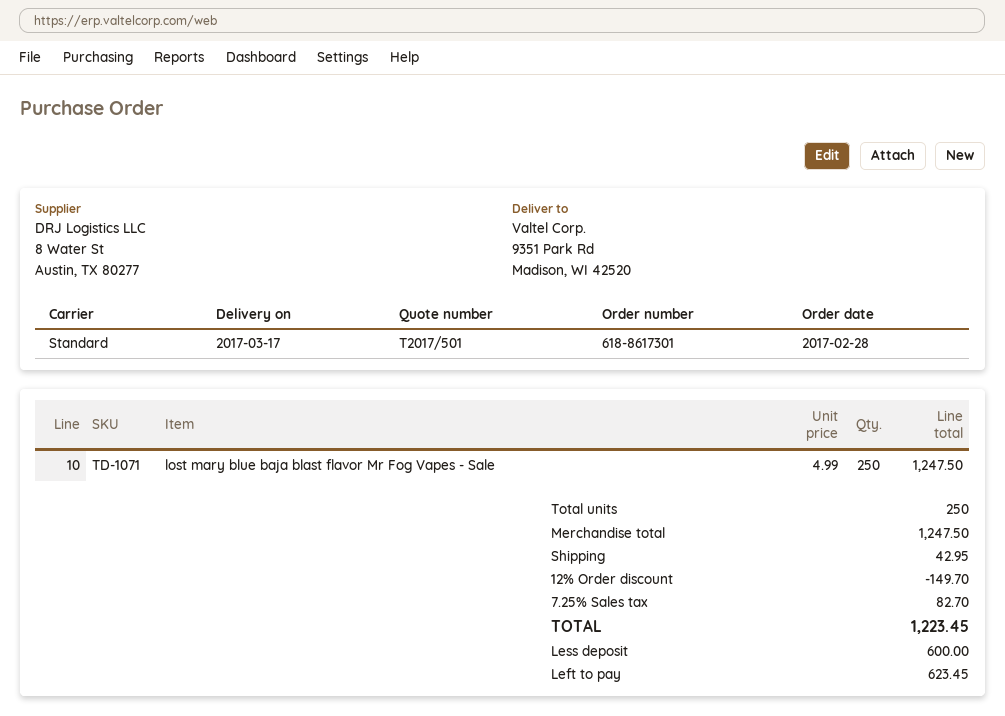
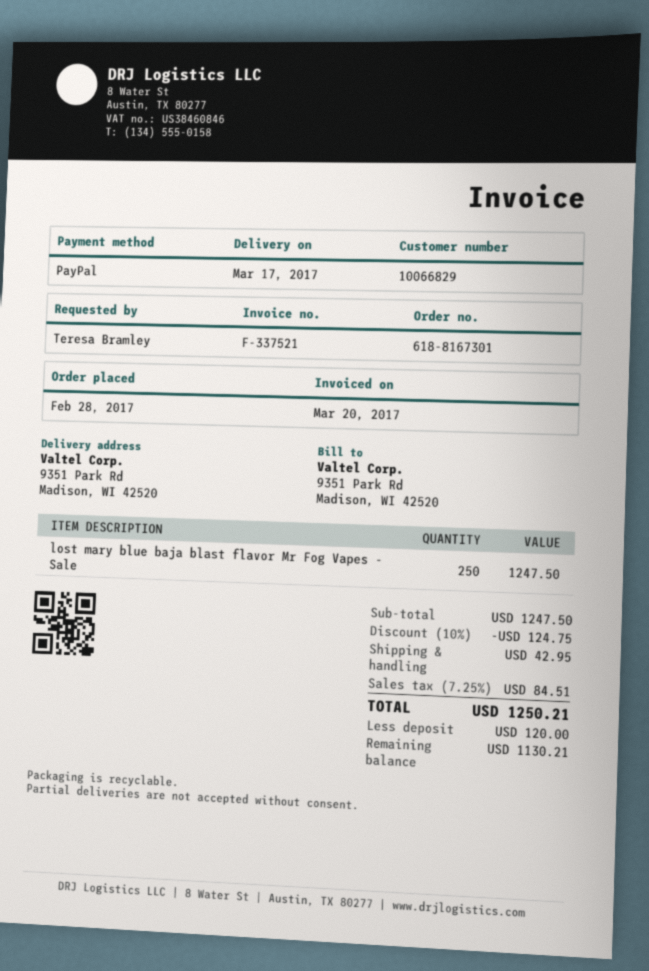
order number: 618-8617301 -> 618-8167301
discount: 12% = 149.70 -> 10% = 124.75
tax: 7.25% = 82.70 -> 7.25% = 84.51
total: 1223.45 -> 1250.21
deposit: 600.00 -> 120.00
balance: 623.45 -> 1130.21

